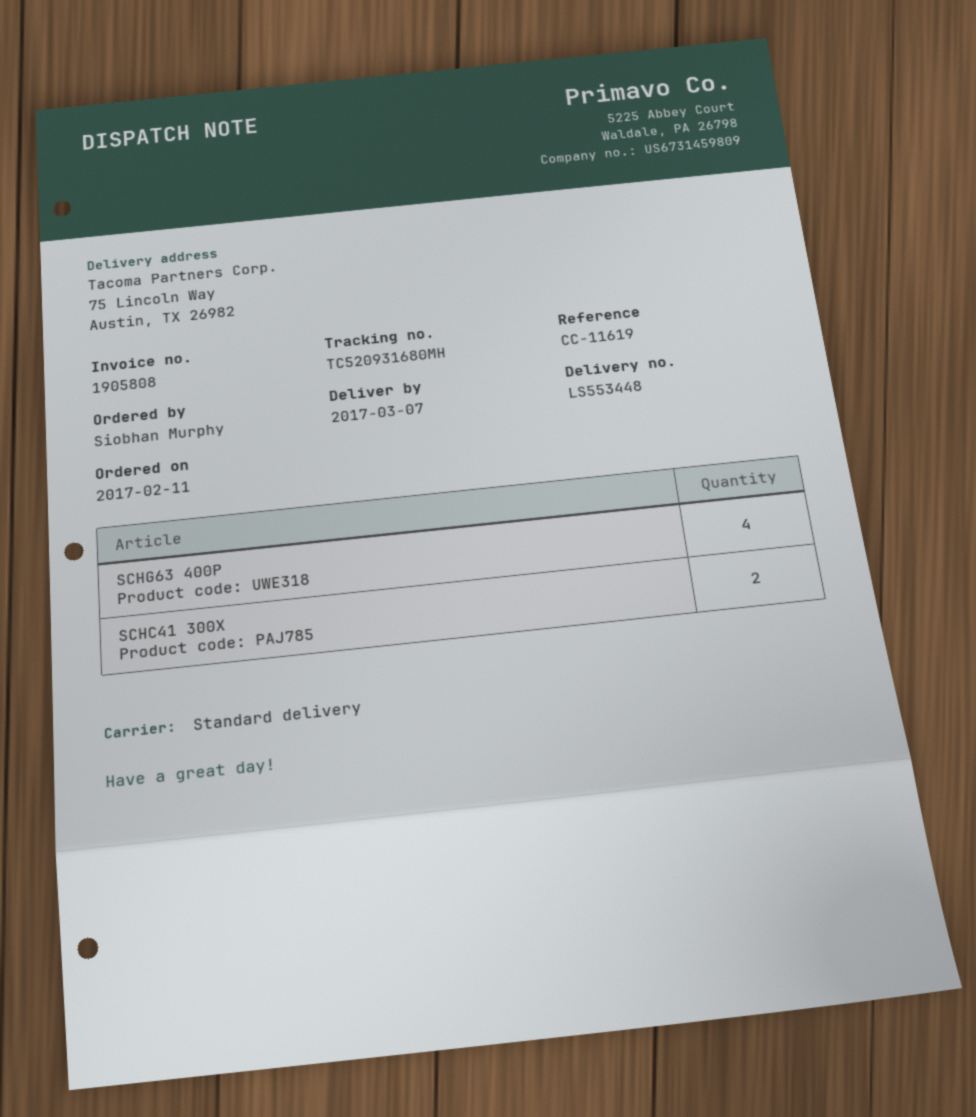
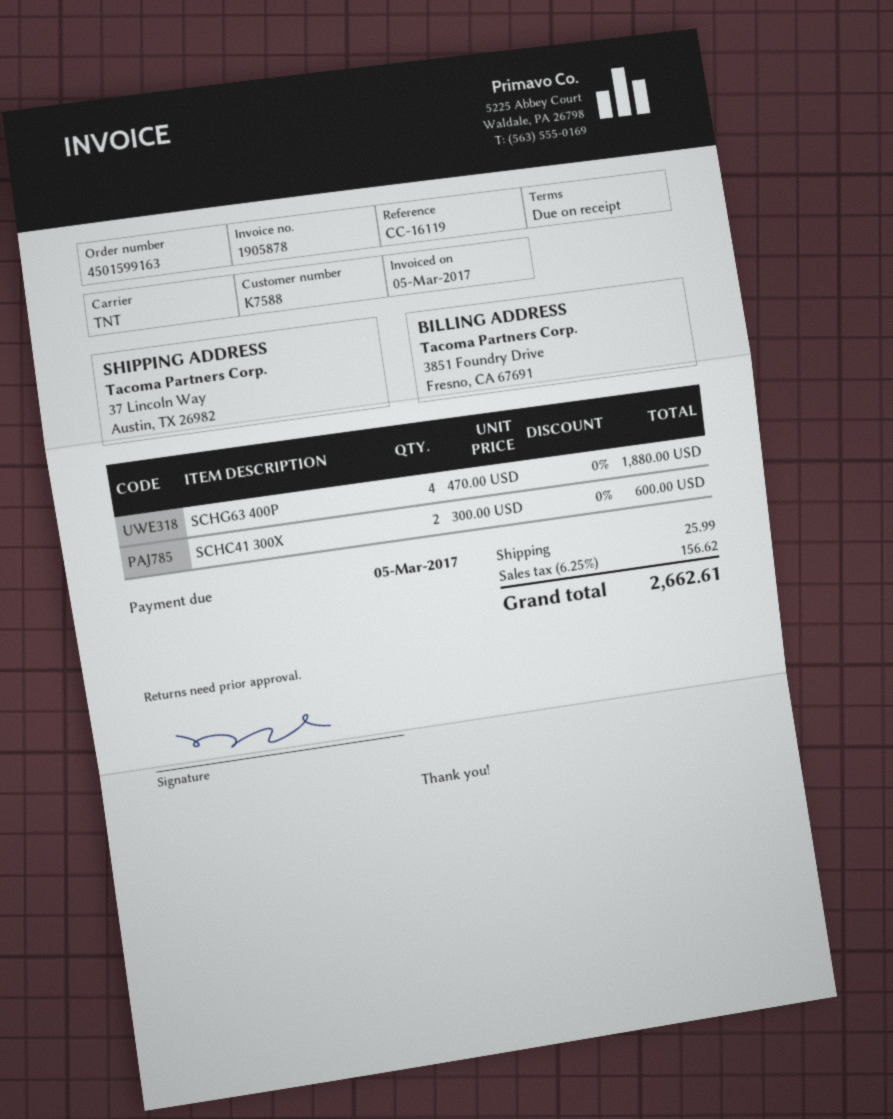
invoice number: 1905808 -> 1905878
reference: CC-11619 -> CC-16119
shipping method: standard -> TNT
ship to: 75 Lincoln Way, Austin, TX 26982 -> 37 Lincoln Way, Austin, TX 26982

